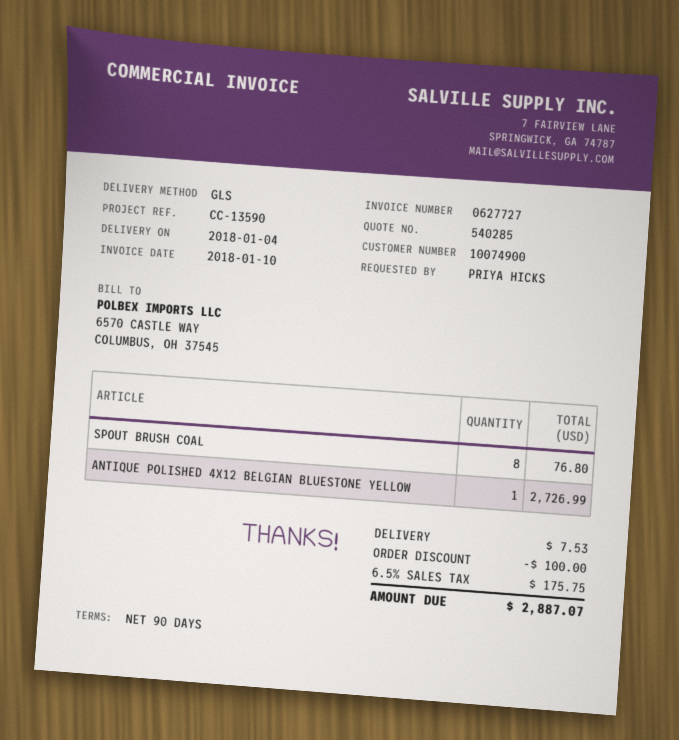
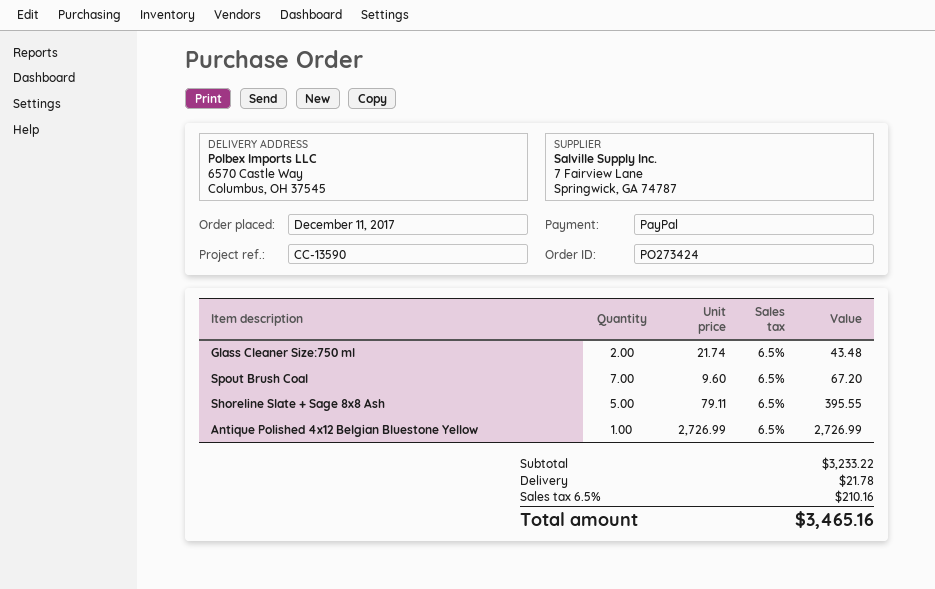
SPOUT BRUSH COAL: 8 for 76.80 -> 7 for 67.20
Glass Cleaner Size:750 ml: none -> 2 for 43.48
Shoreline Slate + Sage 8x8 Ash: none -> 5 for 395.55
discount: 100.00 -> none
shipping: 7.53 -> 21.78
tax: 6.5% = 175.75 -> 6.5% = 210.16
total: 2887.07 -> 3465.16

